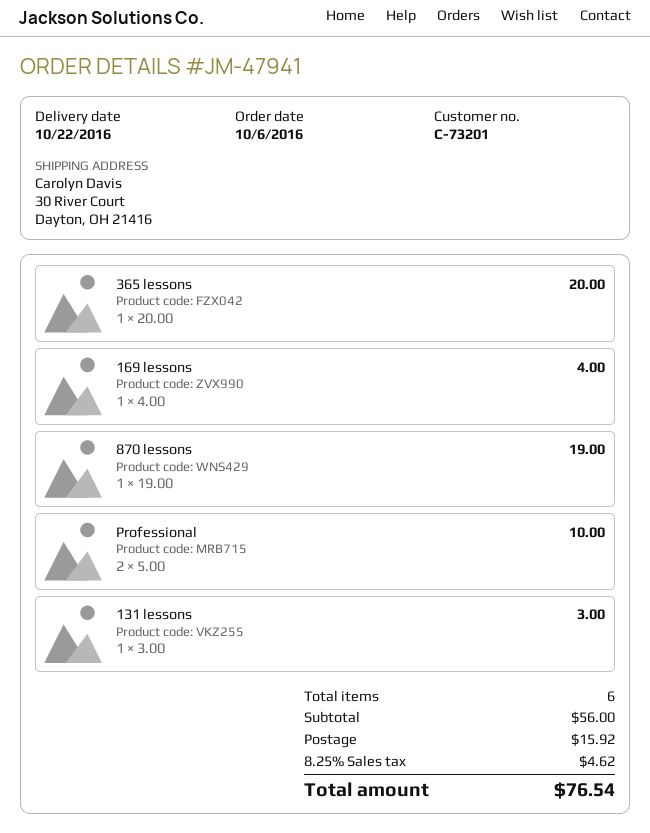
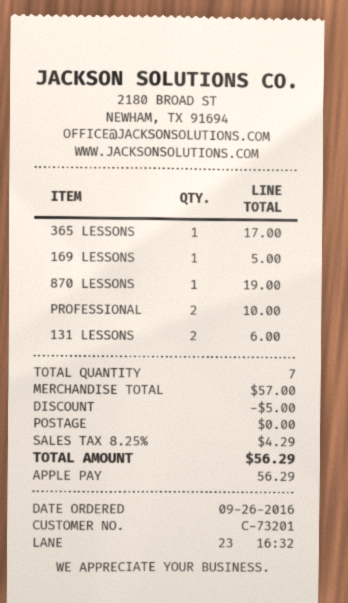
order date: 2016-10-06 -> 2016-09-26
365 lessons: 1 for 20.00 -> 1 for 17.00
169 lessons: 1 for 4.00 -> 1 for 5.00
131 lessons: 1 for 3.00 -> 2 for 6.00
total quantity: 6 -> 7
subtotal: 56.00 -> 57.00
discount: none -> 5.00
shipping: 15.92 -> 0.00
tax: 8.25% = 4.62 -> 8.25% = 4.29
total: 76.54 -> 56.29

